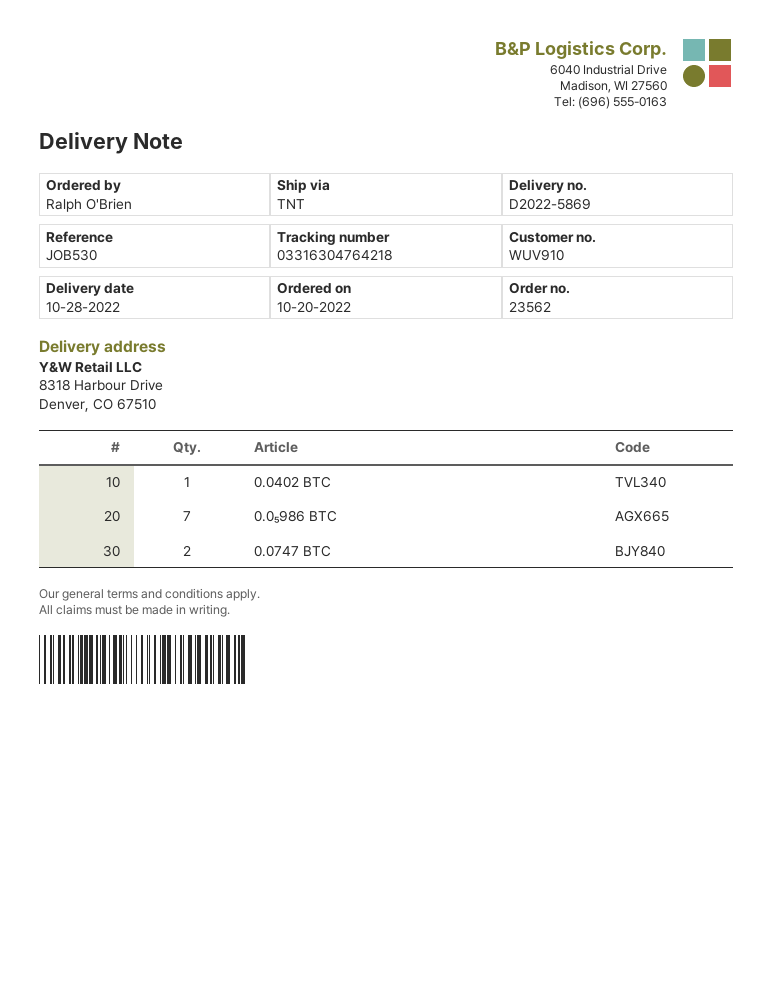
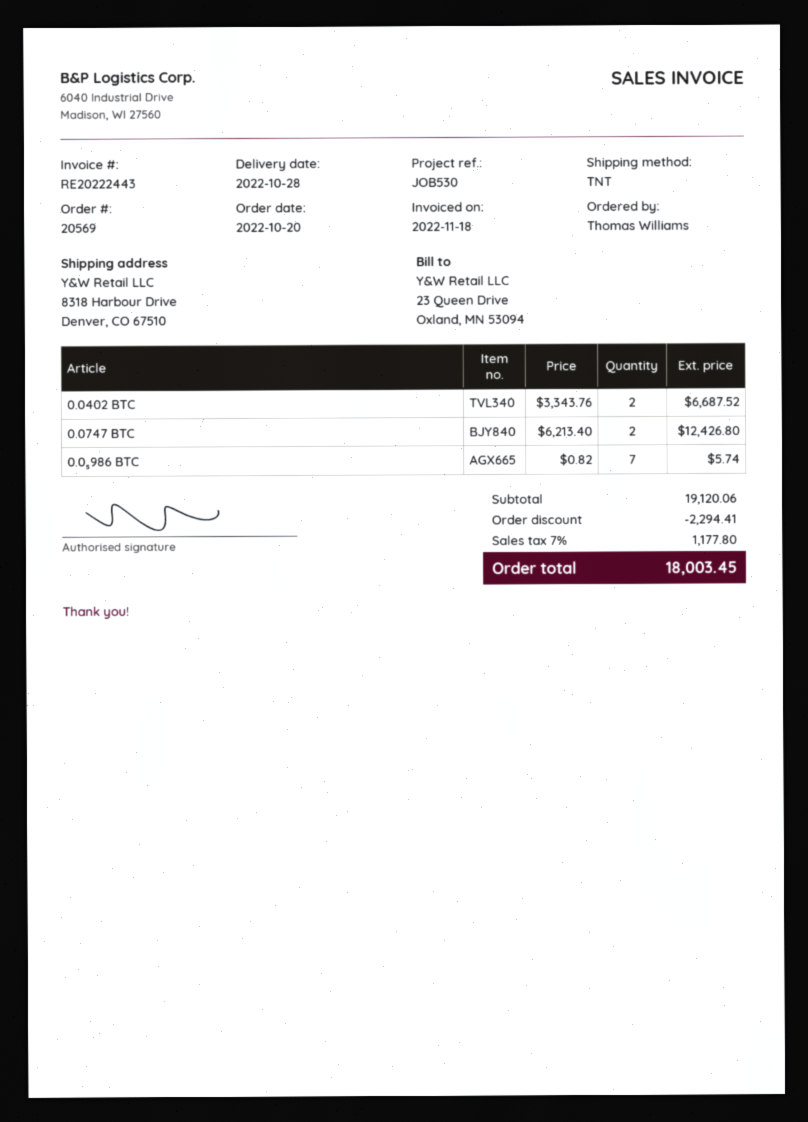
order number: 23562 -> 20569
ordered by: Ralph O'Brien -> Thomas Williams
0.0402 BTC: 1 -> 2

